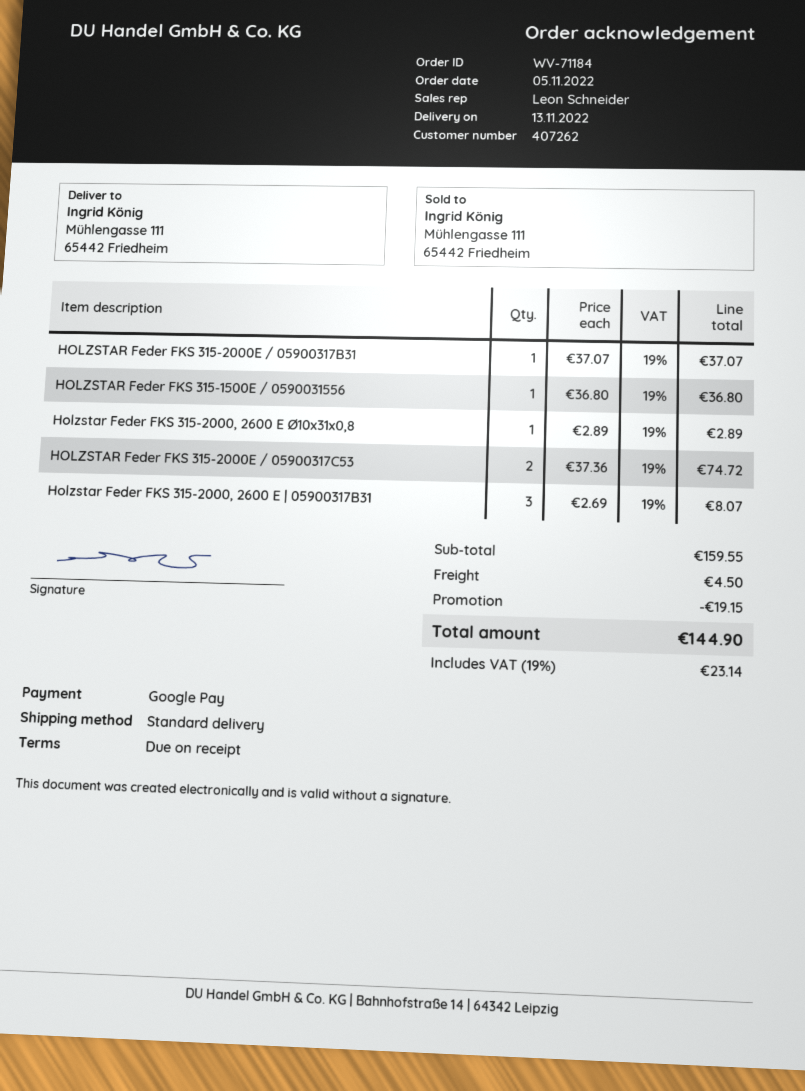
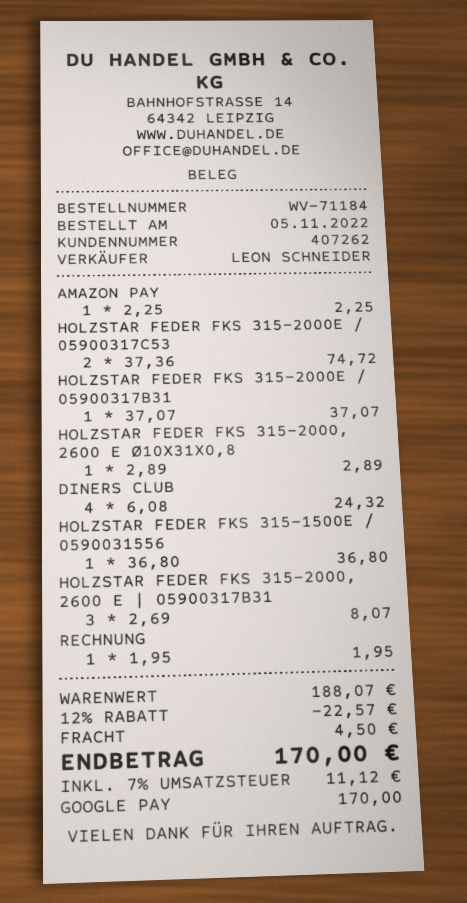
AMAZON PAY: none -> 1 x 2.25 = 2.25
DINERS CLUB: none -> 4 x 6.08 = 24.32
RECHNUNG: none -> 1 x 1.95 = 1.95
subtotal: 159.55 -> 188.07
discount: 19.15 -> 22.57
tax: 19% = 23.14 -> 7% = 11.12
total: 144.90 -> 170.00

